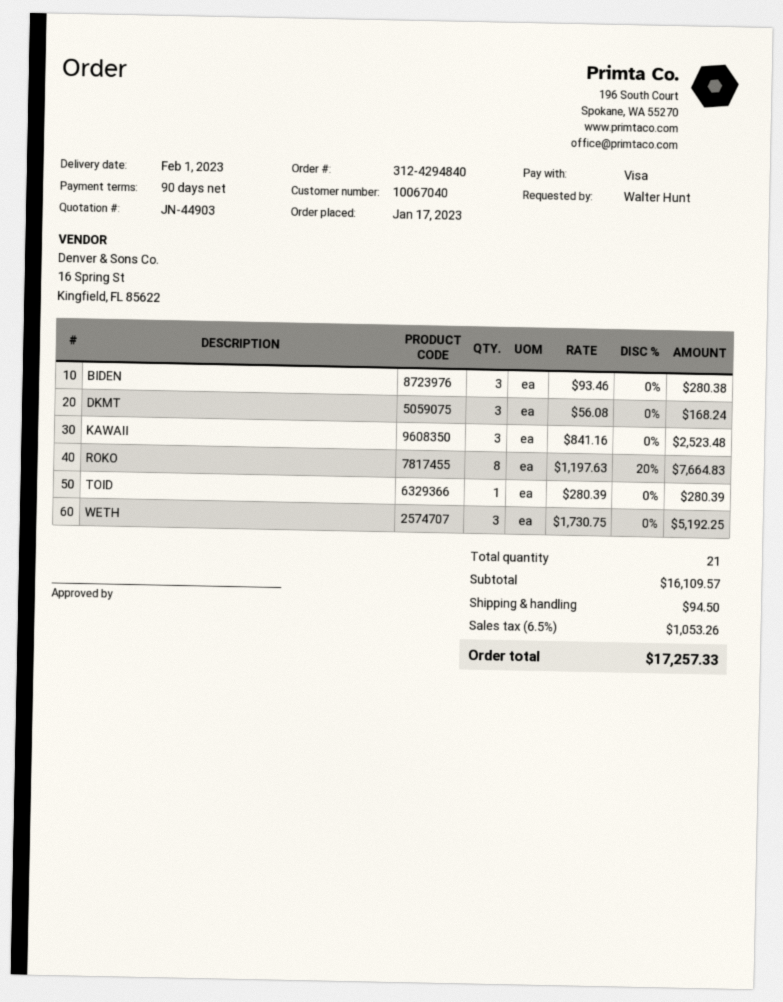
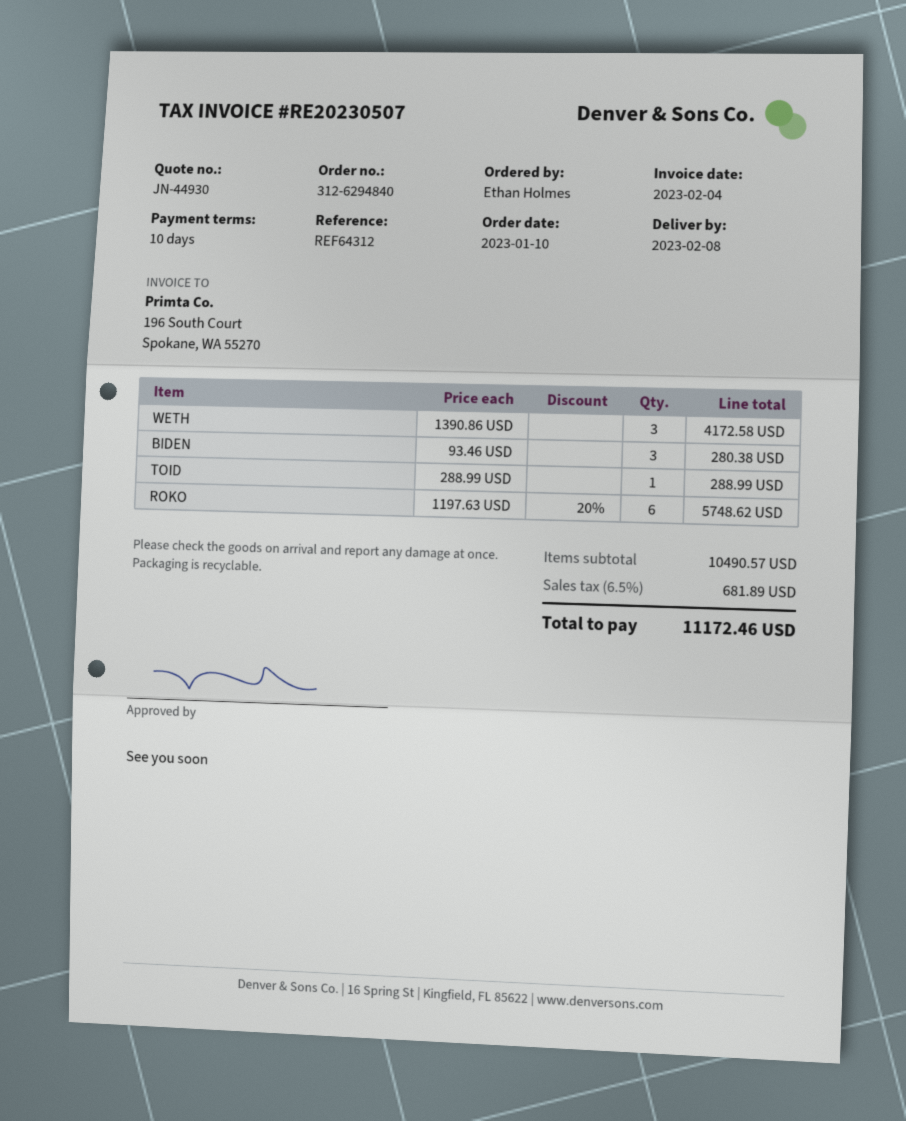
quote number: JN-44903 -> JN-44930
order number: 312-4294840 -> 312-6294840
order date: 2023-01-17 -> 2023-01-10
delivery date: 2023-02-01 -> 2023-02-08
payment terms: 90 days -> 10 days
ordered by: Walter Hunt -> Ethan Holmes
DKMT: 3 x 56.08 = 168.24 -> none
KAWAII: 3 x 841.16 = 2523.48 -> none
ROKO: 8 x 1197.63 - 20% = 7664.83 -> 6 x 1197.63 - 20% = 5748.62
TOID: 1 x 280.39 = 280.39 -> 1 x 288.99 = 288.99
WETH: 3 x 1730.75 = 5192.25 -> 3 x 1390.86 = 4172.58
subtotal: 16109.57 -> 10490.57
shipping: 94.50 -> none
tax: 6.5% = 1053.26 -> 6.5% = 681.89
total: 17257.33 -> 11172.46

